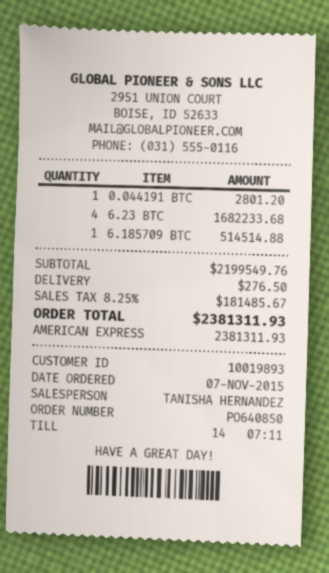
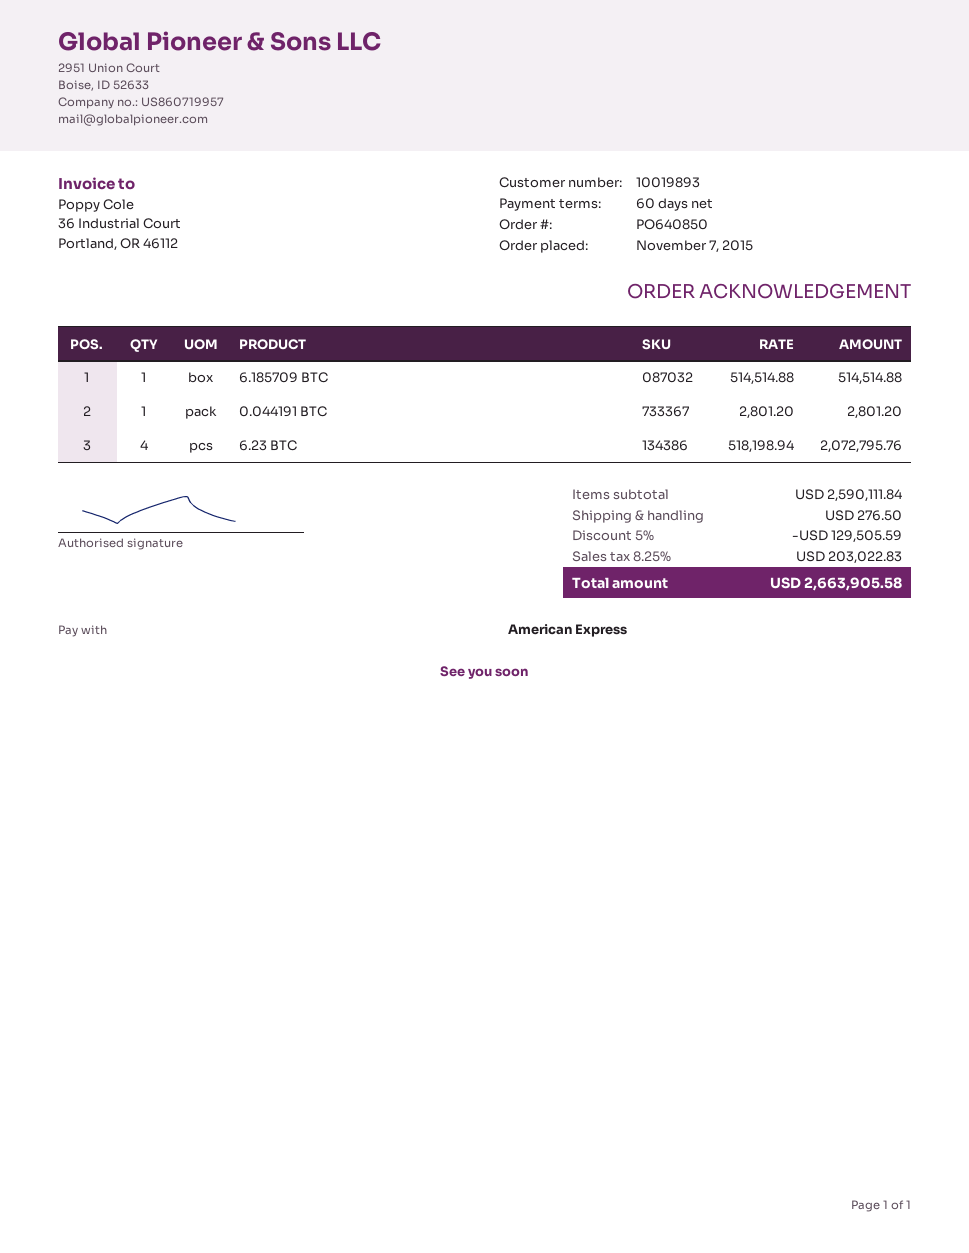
6.23 BTC: 4 for 1682233.68 -> 4 for 2072795.76
subtotal: 2199549.76 -> 2590111.84
discount: none -> 5% = 129505.59
tax: 8.25% = 181485.67 -> 8.25% = 203022.83
total: 2381311.93 -> 2663905.58

